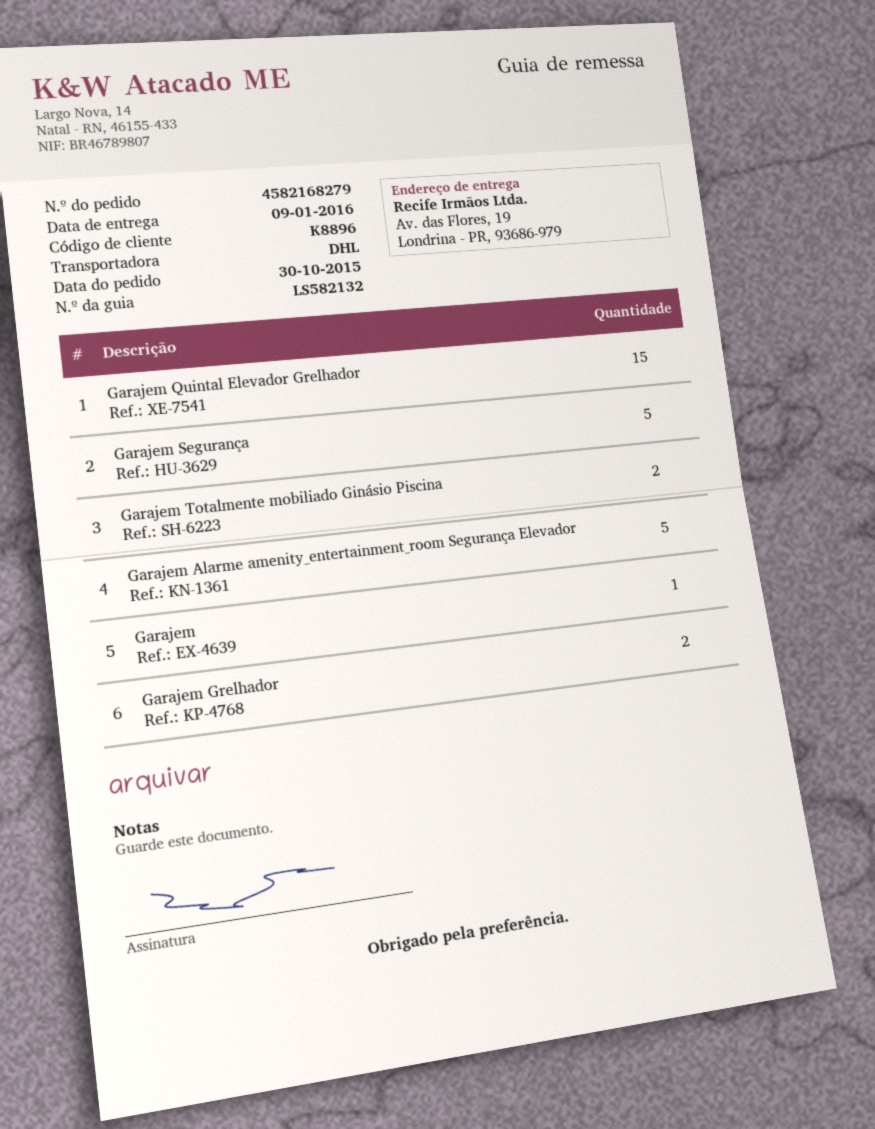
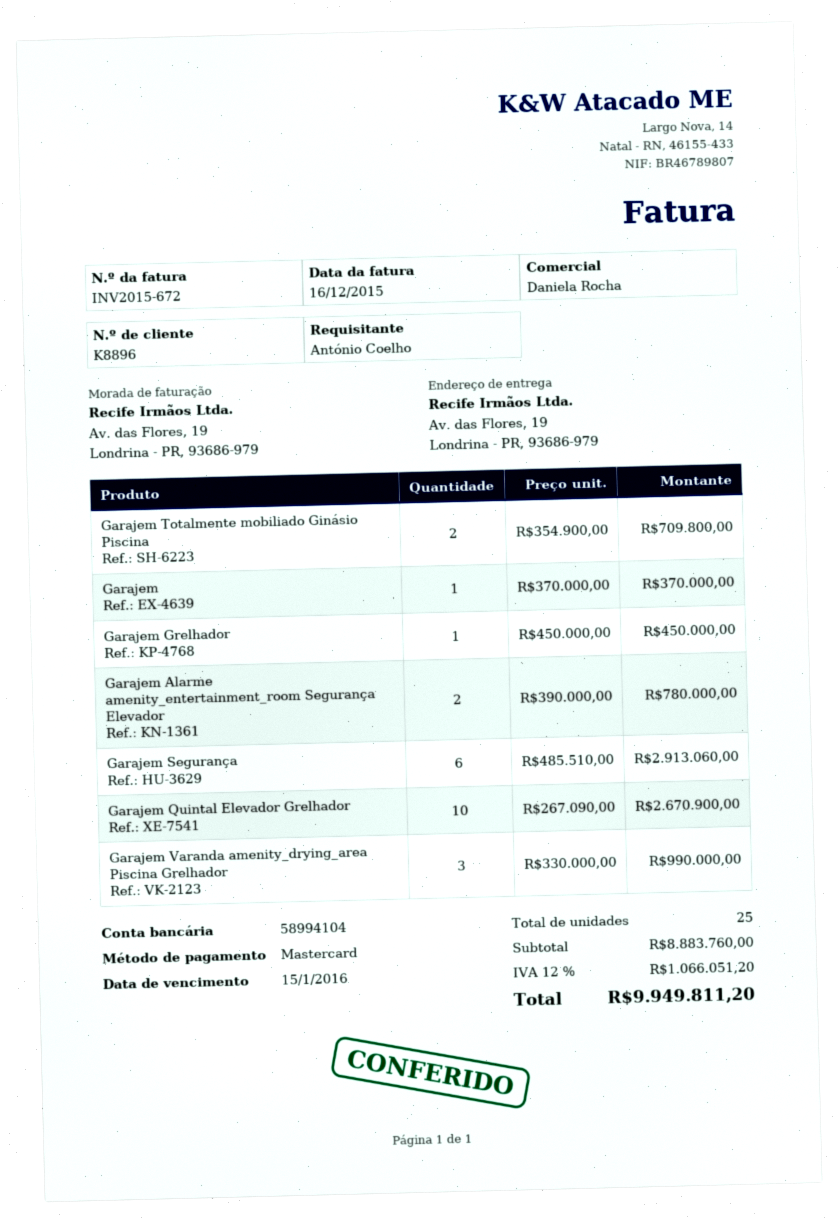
Garajem Quintal Elevador Grelhador: 15 -> 10
Garajem Segurança: 5 -> 6
Garajem Alarme amenity_entertainment_room Segurança Elevador: 5 -> 2
Garajem Grelhador: 2 -> 1
Garajem Varanda amenity_drying_area Piscina Grelhador: none -> 3

